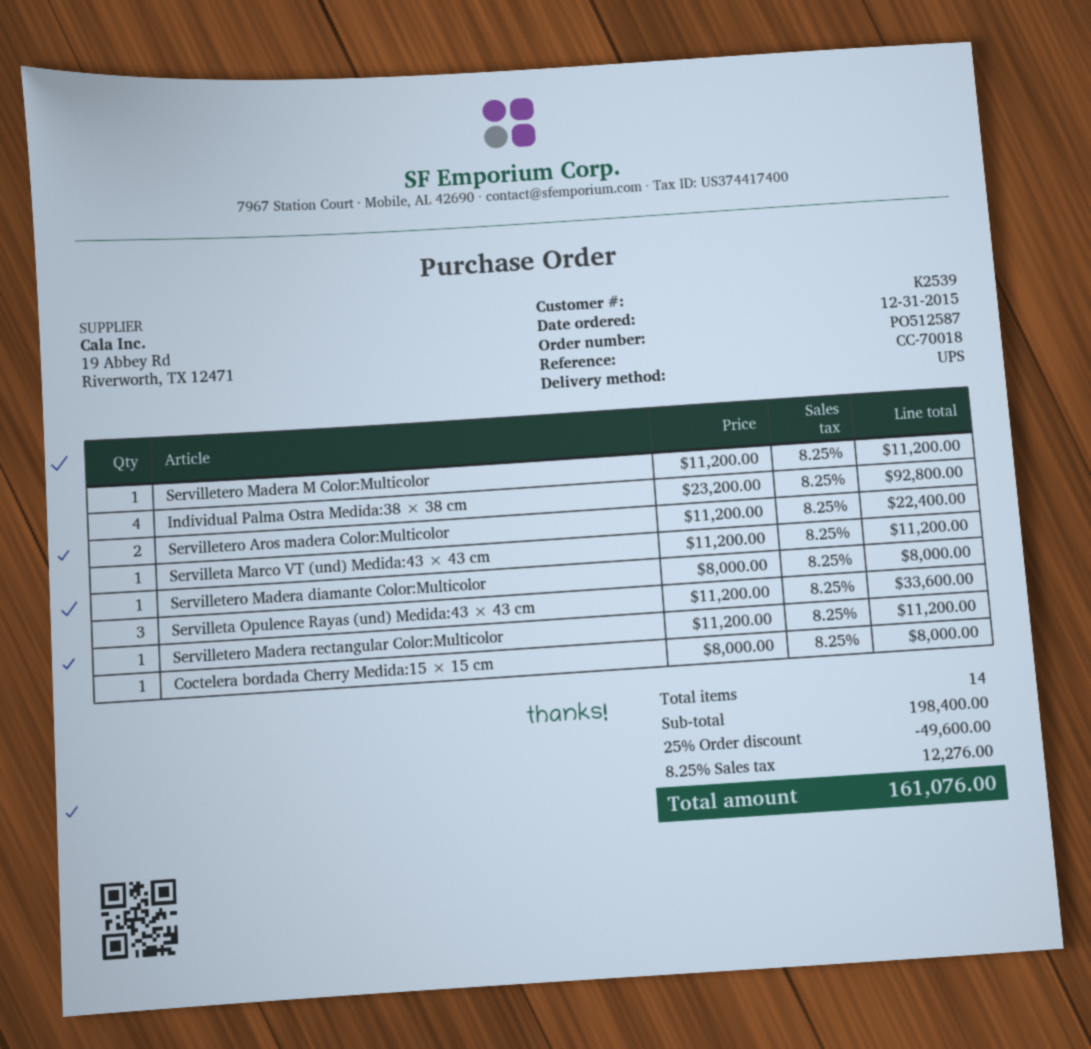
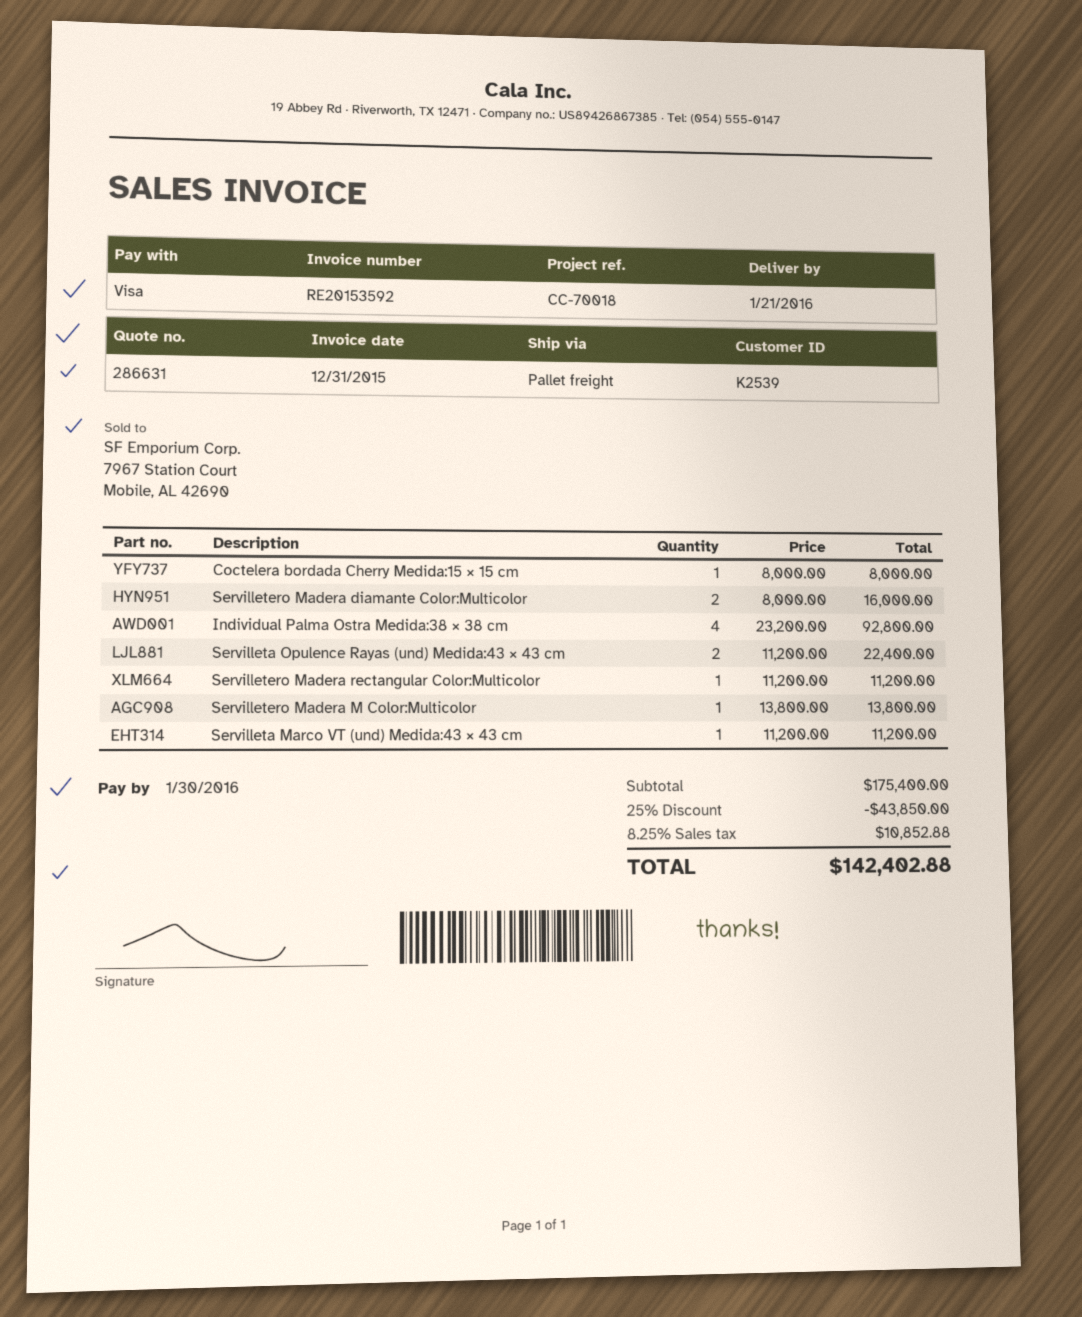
shipping method: UPS -> pallet freight
Servilletero Madera M Color:Multicolor: 1 x 11200.00 = 11200.00 -> 1 x 13800.00 = 13800.00
Servilletero Aros madera Color:Multicolor: 2 x 11200.00 = 22400.00 -> none
Servilletero Madera diamante Color:Multicolor: 1 x 8000.00 = 8000.00 -> 2 x 8000.00 = 16000.00
Servilleta Opulence Rayas (und) Medida:43 × 43 cm: 3 x 11200.00 = 33600.00 -> 2 x 11200.00 = 22400.00
subtotal: 198400.00 -> 175400.00
discount: 25% = 49600.00 -> 25% = 43850.00
tax: 8.25% = 12276.00 -> 8.25% = 10852.88
total: 161076.00 -> 142402.88

